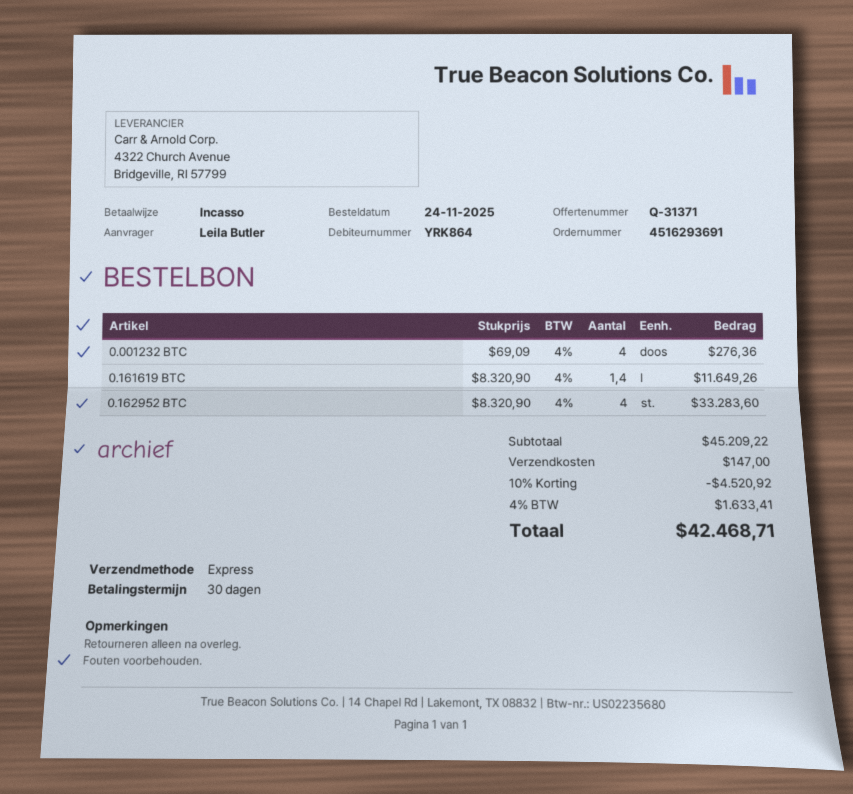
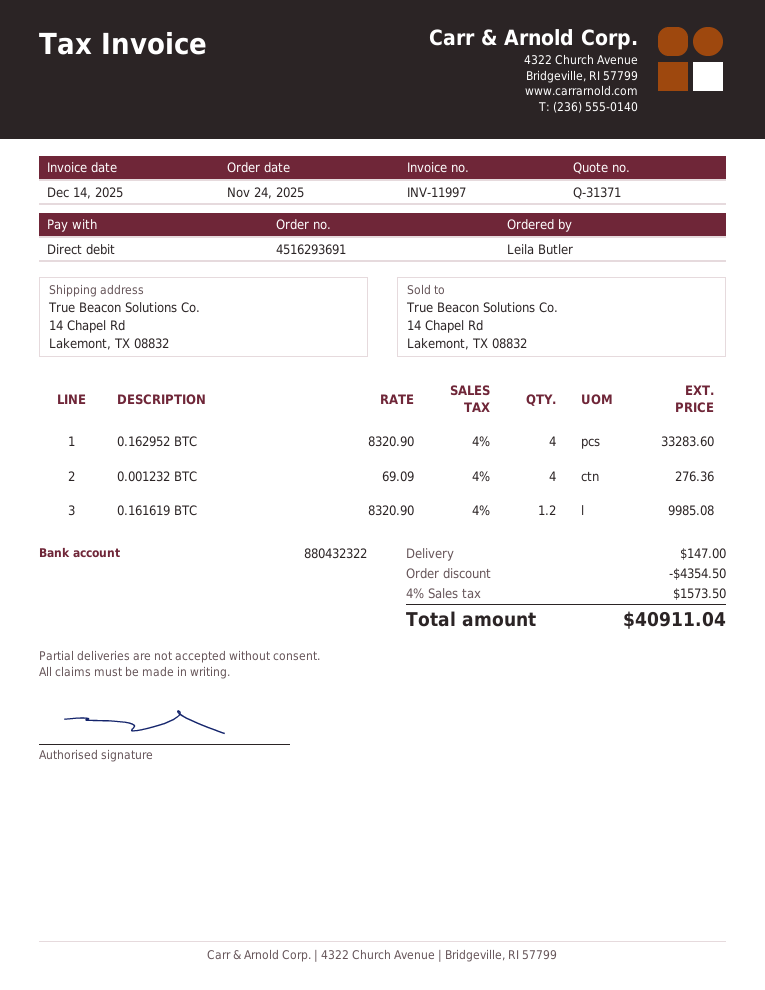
0.161619 BTC: 1.4 x 8320.90 = 11649.26 -> 1.2 x 8320.90 = 9985.08
discount: 4520.92 -> 4354.50
tax: 4% = 1633.41 -> 4% = 1573.50
total: 42468.71 -> 40911.04

